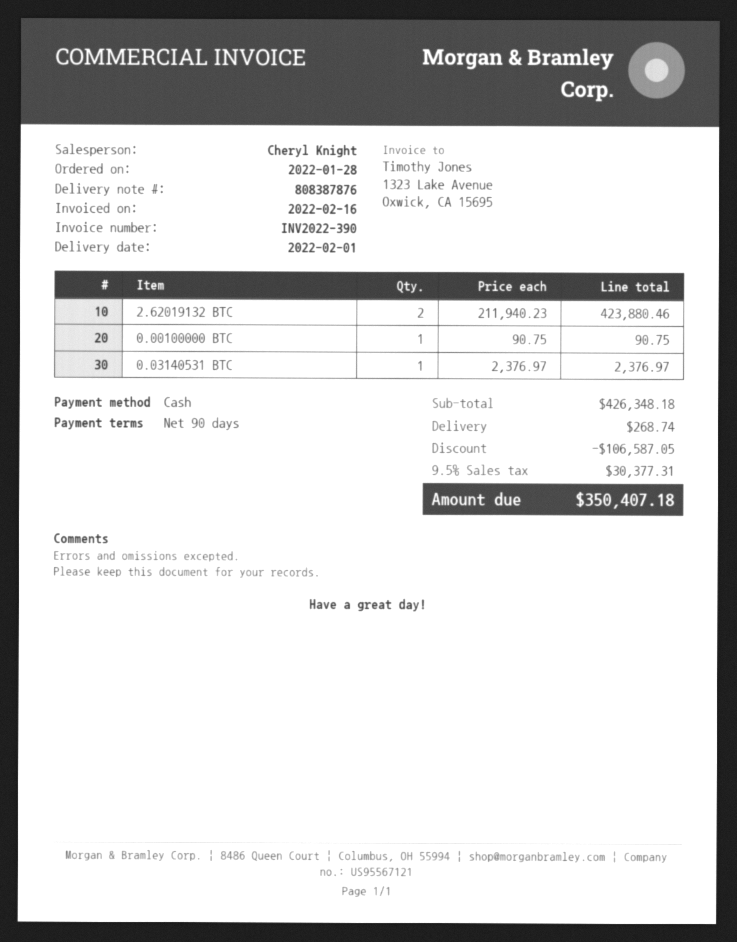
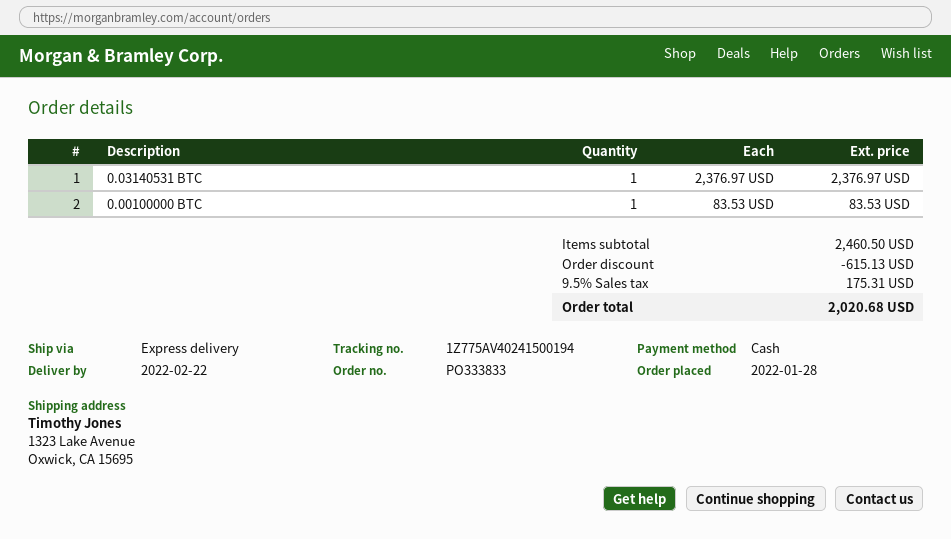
delivery date: 2022-02-01 -> 2022-02-22
2.62019132 BTC: 2 x 211940.23 = 423880.46 -> none
0.00100000 BTC: 1 x 90.75 = 90.75 -> 1 x 83.53 = 83.53
subtotal: 426348.18 -> 2460.50
discount: 106587.05 -> 615.13
shipping: 268.74 -> none
tax: 9.5% = 30377.31 -> 9.5% = 175.31
total: 350407.18 -> 2020.68

